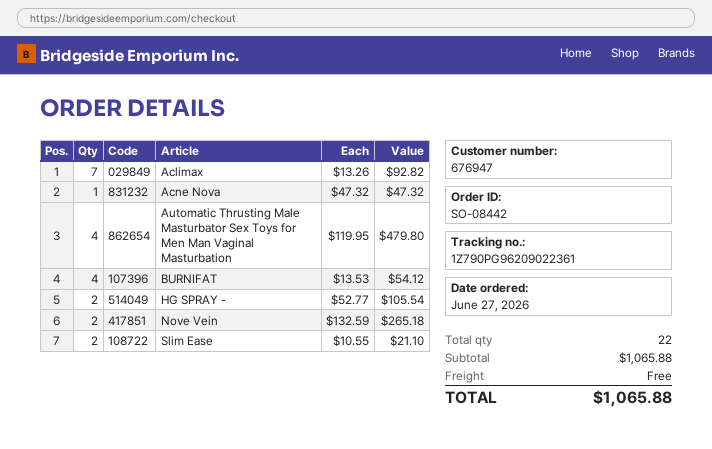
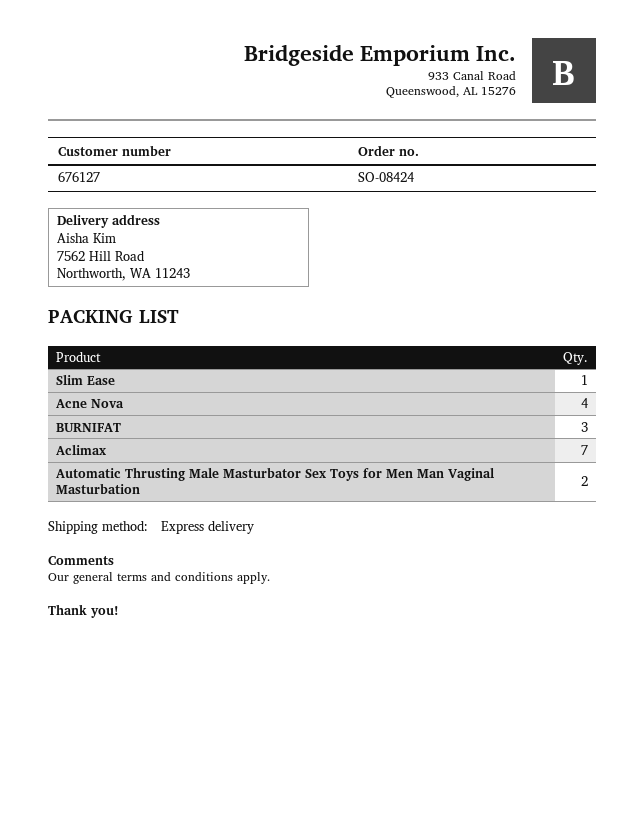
order number: SO-08442 -> SO-08424
customer number: 676947 -> 676127
Acne Nova: 1 -> 4
Automatic Thrusting Male Masturbator Sex Toys for Men Man Vaginal Masturbation: 4 -> 2
BURNIFAT: 4 -> 3
HG SPRAY -: 2 -> none
Nove Vein: 2 -> none
Slim Ease: 2 -> 1

